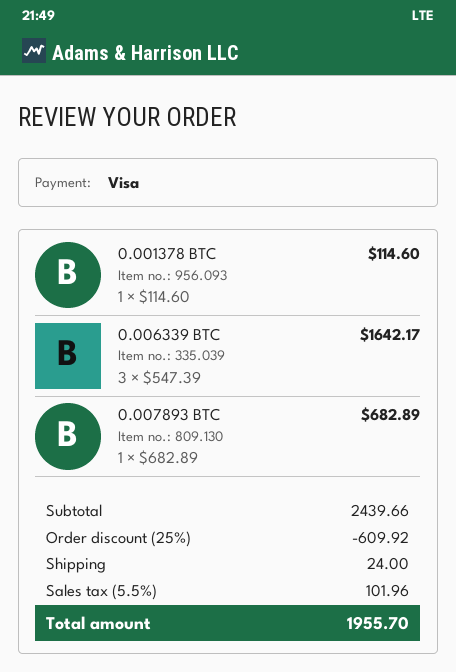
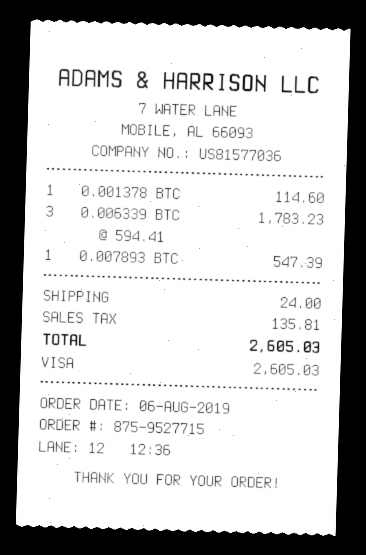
0.006339 BTC: 3 x 547.39 = 1642.17 -> 3 x 594.41 = 1783.23
0.007893 BTC: 1 x 682.89 = 682.89 -> 1 x 547.39 = 547.39
discount: 25% = 609.92 -> none
tax: 101.96 -> 135.81
total: 1955.70 -> 2605.03

